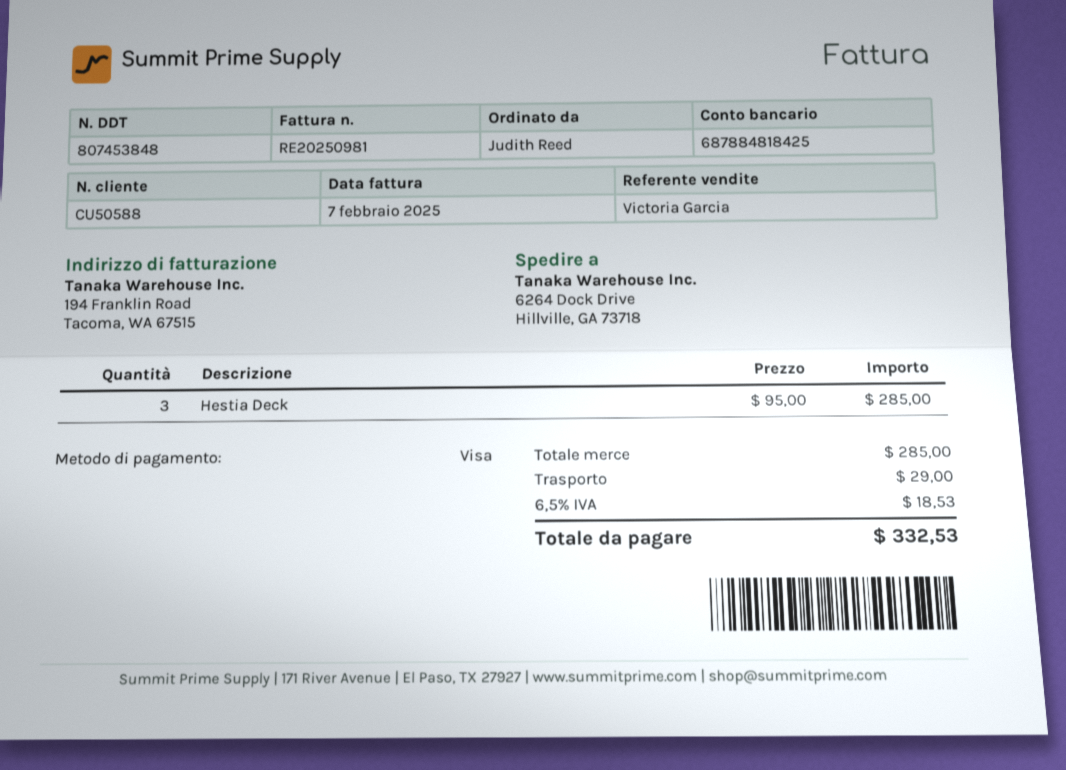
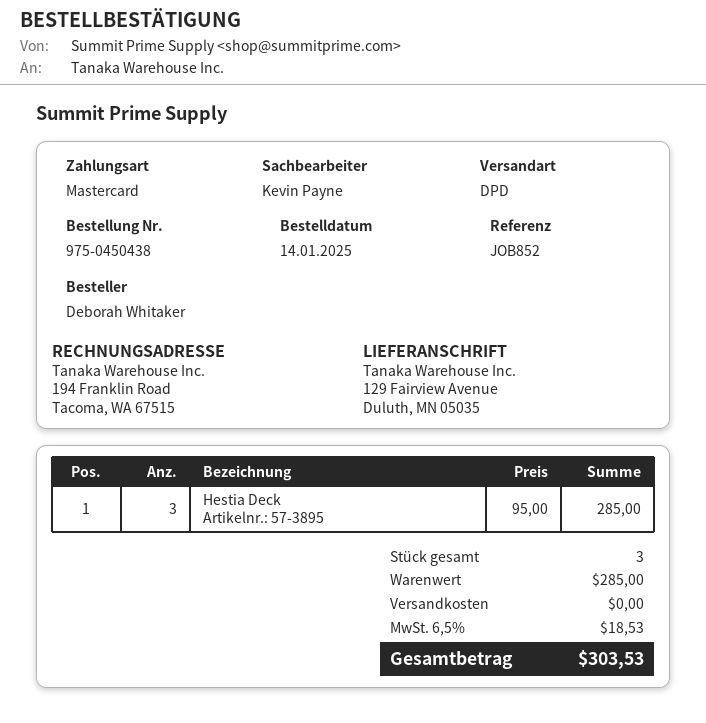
ordered by: Judith Reed -> Deborah Whitaker
sales rep: Victoria Garcia -> Kevin Payne
payment method: Visa -> Mastercard
ship to: 6264 Dock Drive, Hillville, GA 73718 -> 129 Fairview Avenue, Duluth, MN 05035
shipping: 29.00 -> 0.00
total: 332.53 -> 303.53

